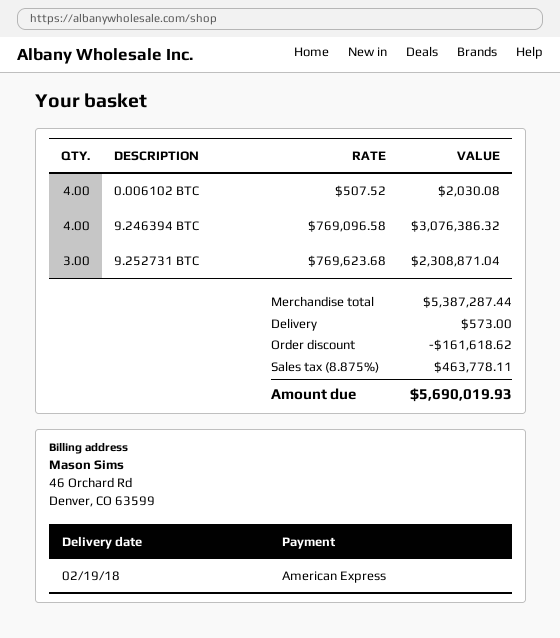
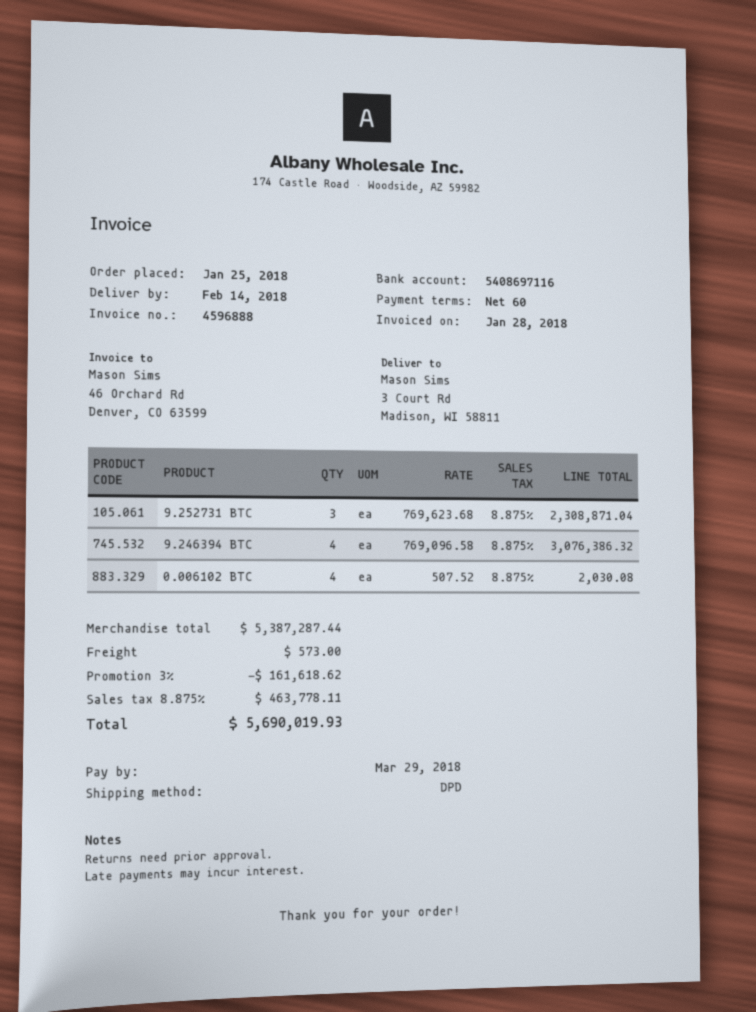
delivery date: 2018-02-19 -> 2018-02-14

